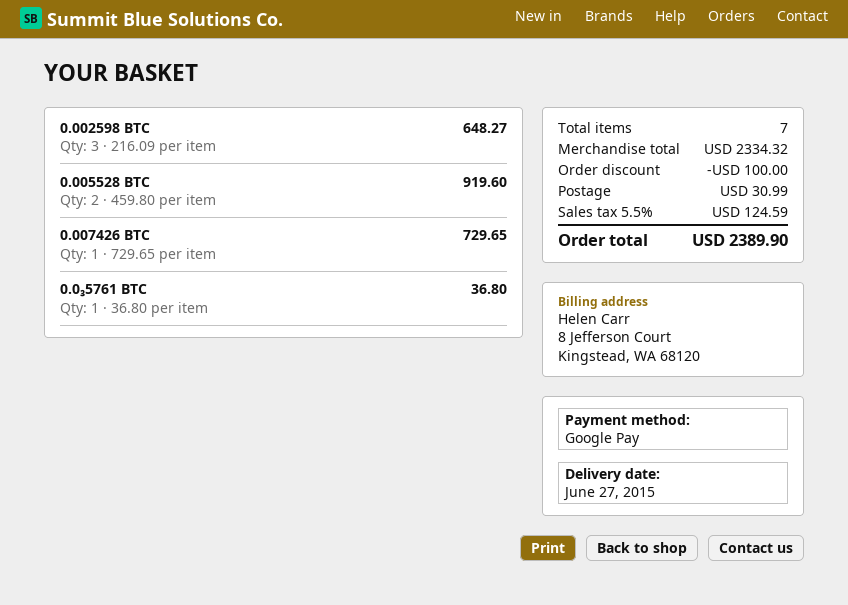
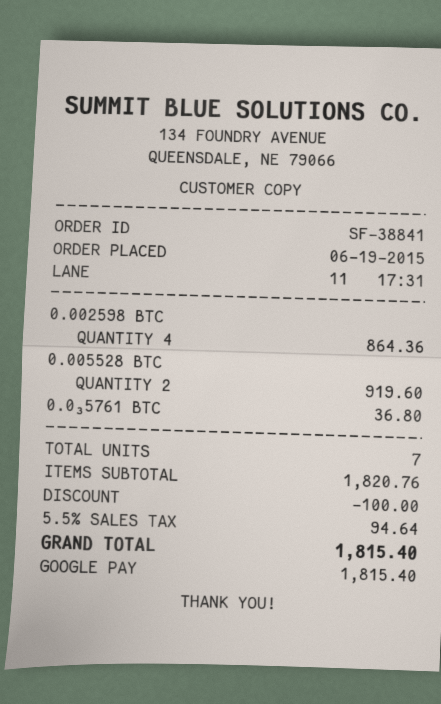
0.002598 BTC: 3 for 648.27 -> 4 for 864.36
0.007426 BTC: 1 for 729.65 -> none
subtotal: 2334.32 -> 1820.76
shipping: 30.99 -> none
tax: 5.5% = 124.59 -> 5.5% = 94.64
total: 2389.90 -> 1815.40

